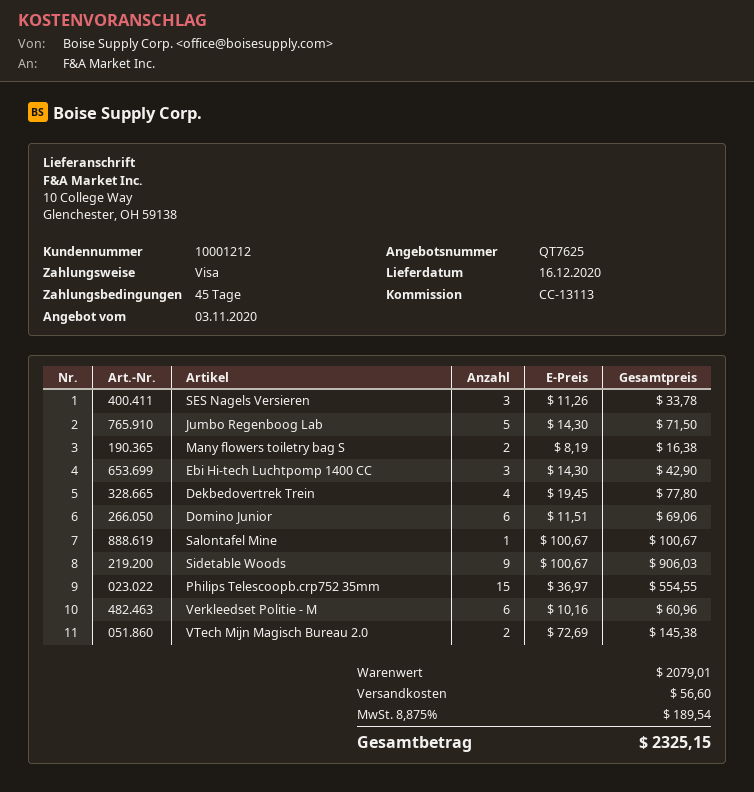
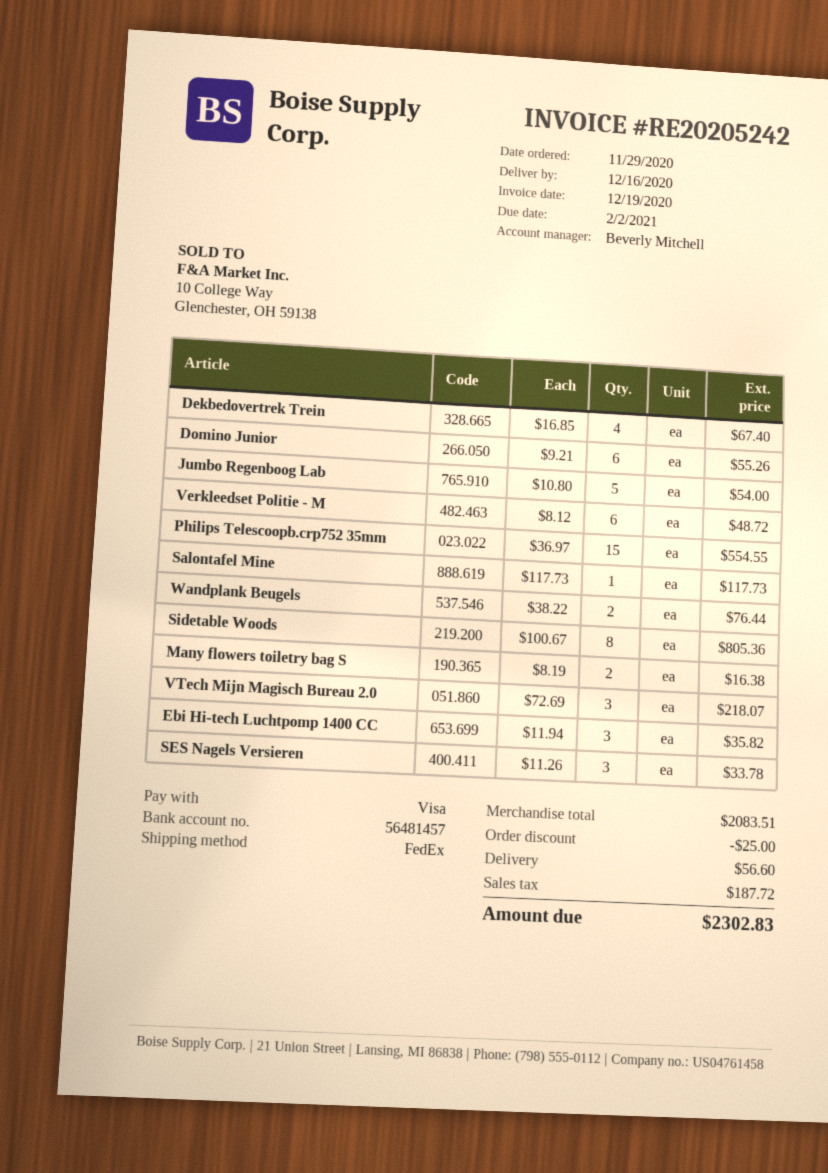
Jumbo Regenboog Lab: 5 x 14.30 = 71.50 -> 5 x 10.80 = 54.00
Ebi Hi-tech Luchtpomp 1400 CC: 3 x 14.30 = 42.90 -> 3 x 11.94 = 35.82
Dekbedovertrek Trein: 4 x 19.45 = 77.80 -> 4 x 16.85 = 67.40
Domino Junior: 6 x 11.51 = 69.06 -> 6 x 9.21 = 55.26
Salontafel Mine: 1 x 100.67 = 100.67 -> 1 x 117.73 = 117.73
Sidetable Woods: 9 x 100.67 = 906.03 -> 8 x 100.67 = 805.36
Verkleedset Politie - M: 6 x 10.16 = 60.96 -> 6 x 8.12 = 48.72
VTech Mijn Magisch Bureau 2.0: 2 x 72.69 = 145.38 -> 3 x 72.69 = 218.07
Wandplank Beugels: none -> 2 x 38.22 = 76.44
subtotal: 2079.01 -> 2083.51
discount: none -> 25.00
tax: 189.54 -> 187.72
total: 2325.15 -> 2302.83

